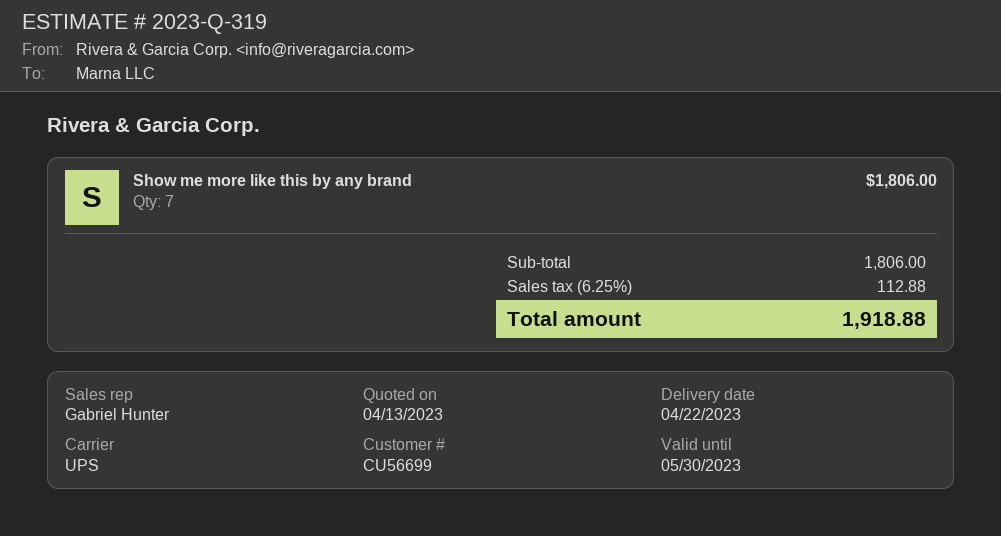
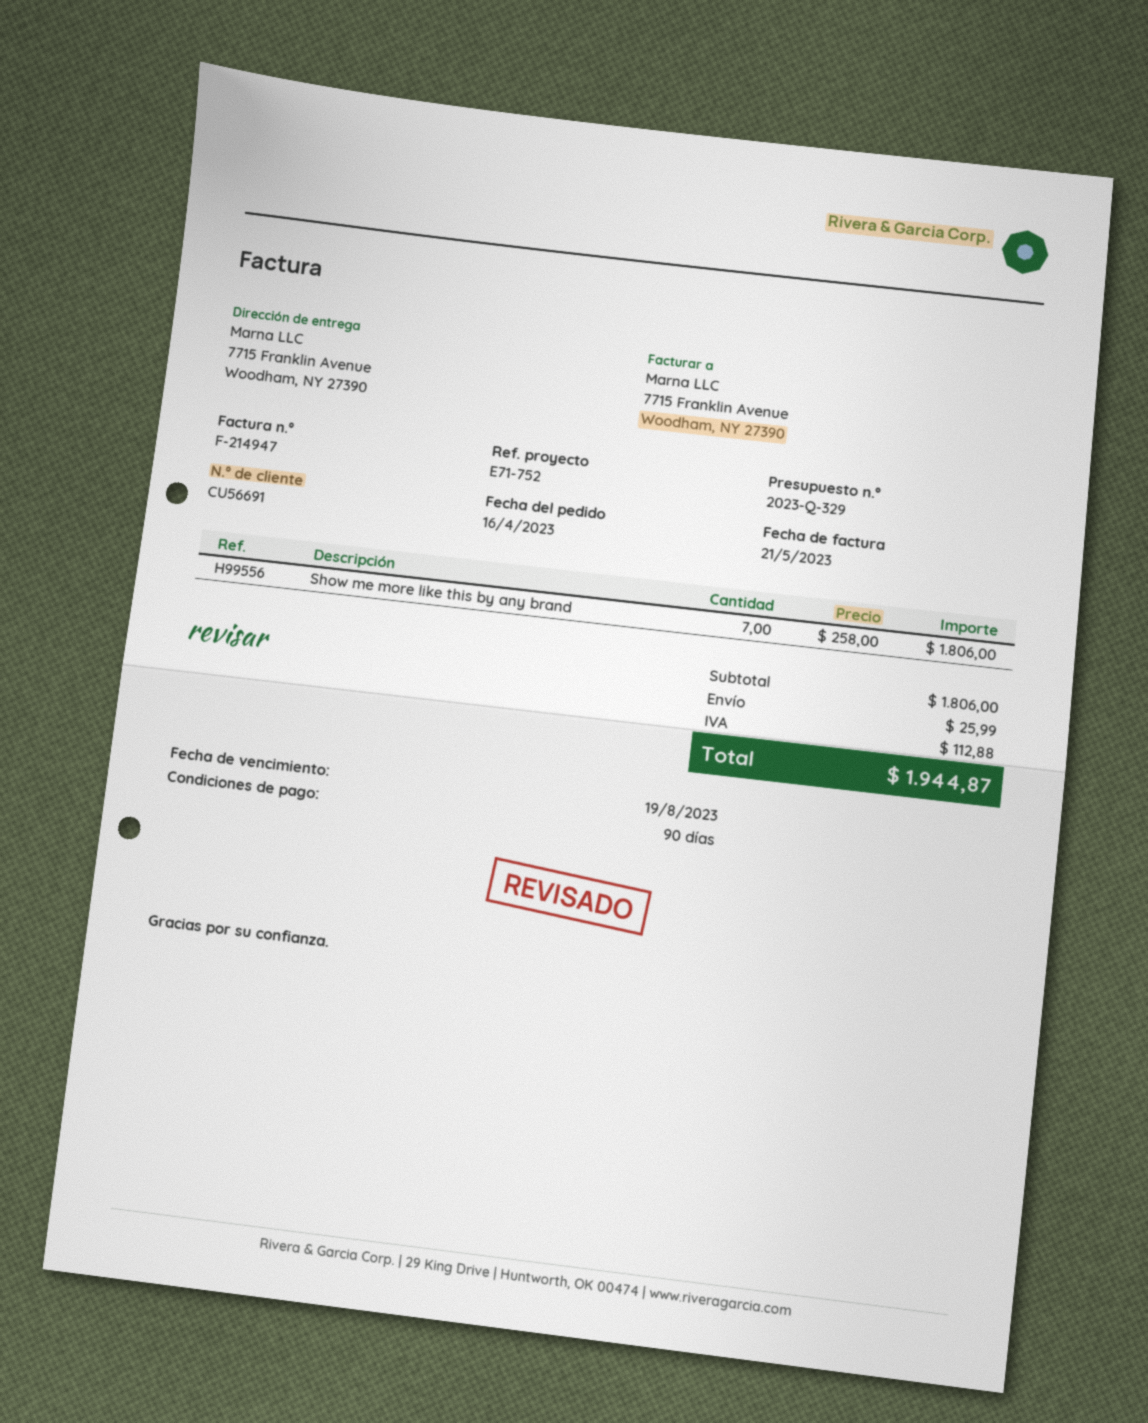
quote number: 2023-Q-319 -> 2023-Q-329
customer number: CU56699 -> CU56691
shipping: none -> 25.99
total: 1918.88 -> 1944.87

